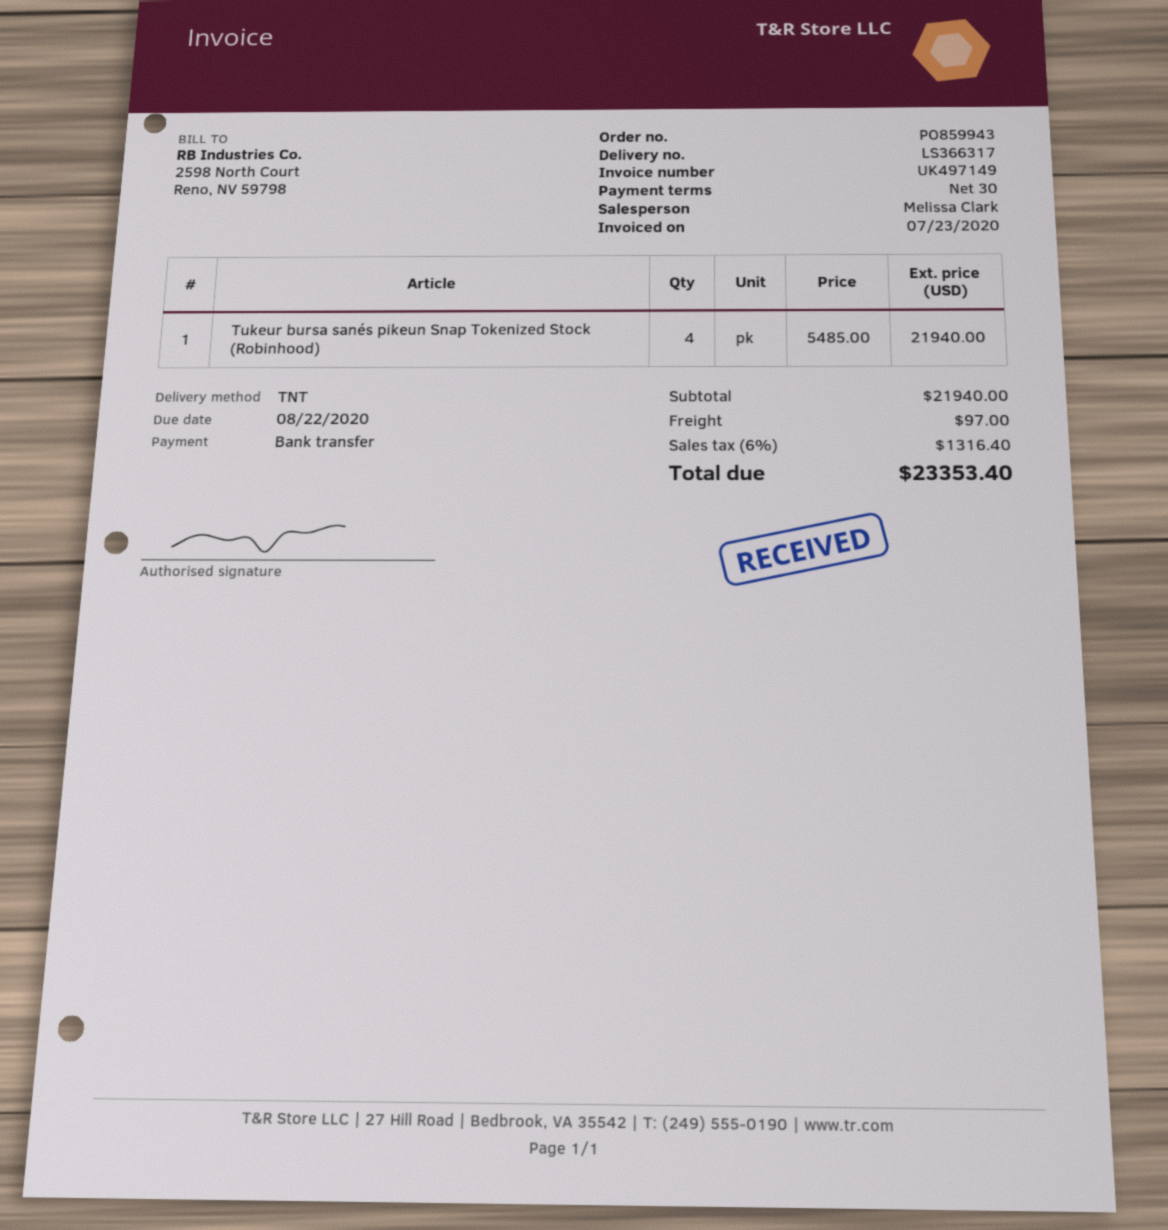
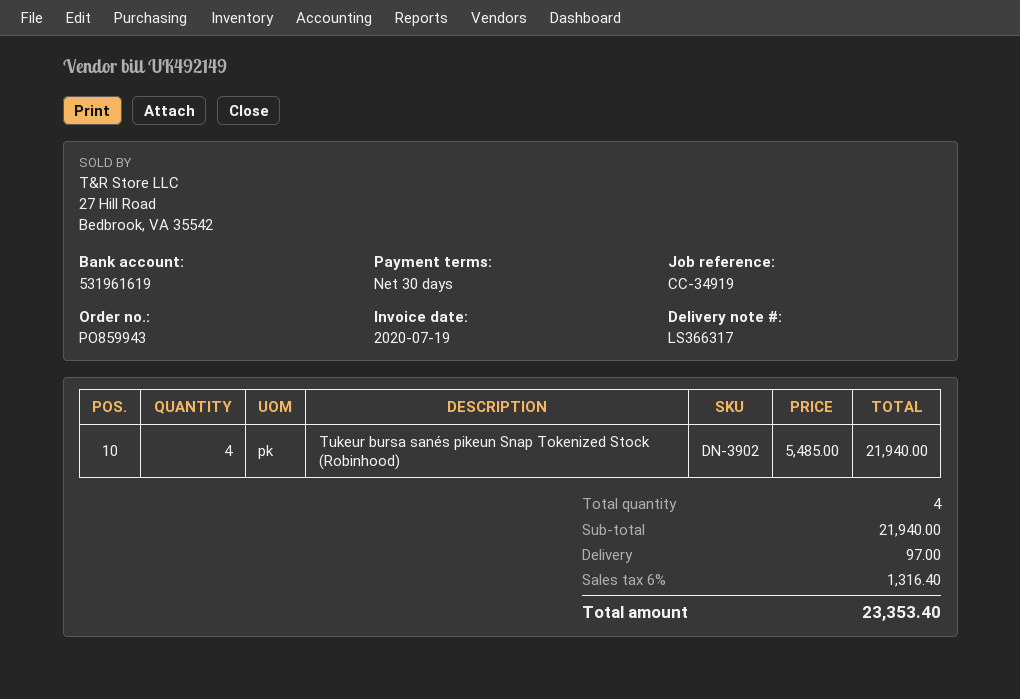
invoice number: UK497149 -> UK492149
invoice date: 2020-07-23 -> 2020-07-19

